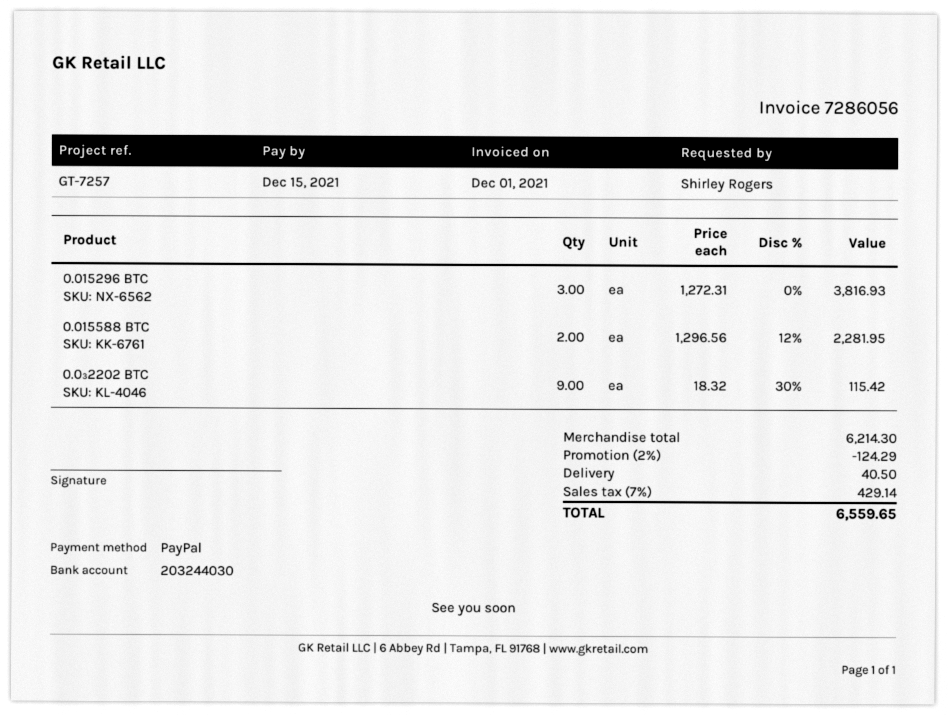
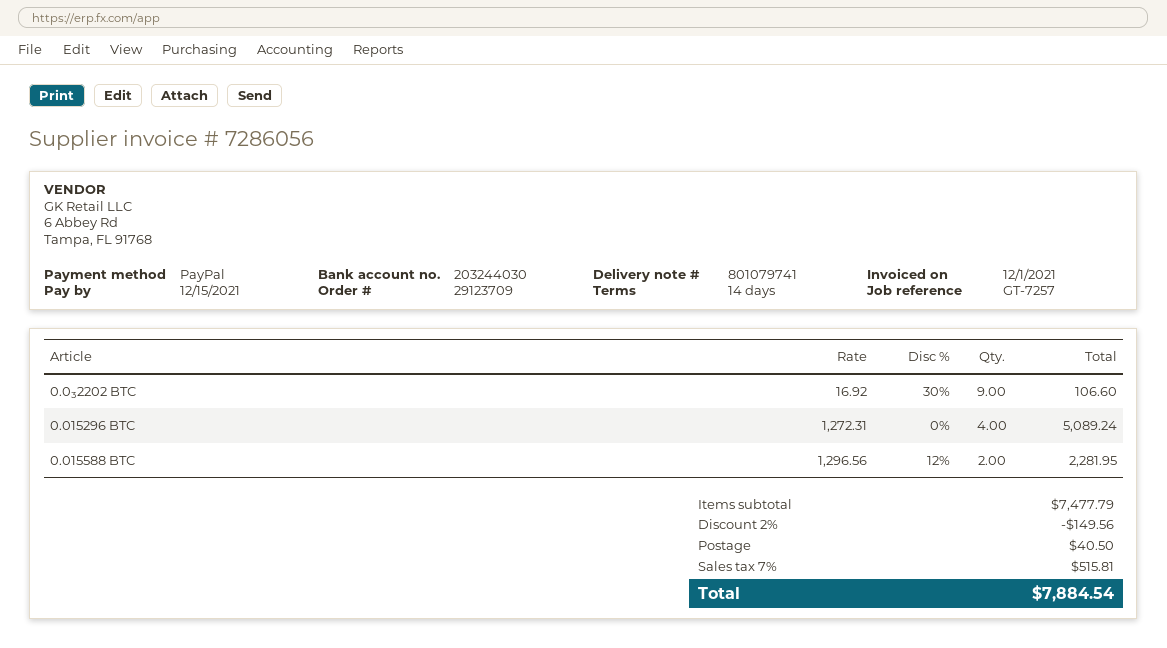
0.015296 BTC: 3 x 1272.31 = 3816.93 -> 4 x 1272.31 = 5089.24
0.0₃2202 BTC: 9 x 18.32 - 30% = 115.42 -> 9 x 16.92 - 30% = 106.60
subtotal: 6214.30 -> 7477.79
discount: 2% = 124.29 -> 2% = 149.56
tax: 7% = 429.14 -> 7% = 515.81
total: 6559.65 -> 7884.54

